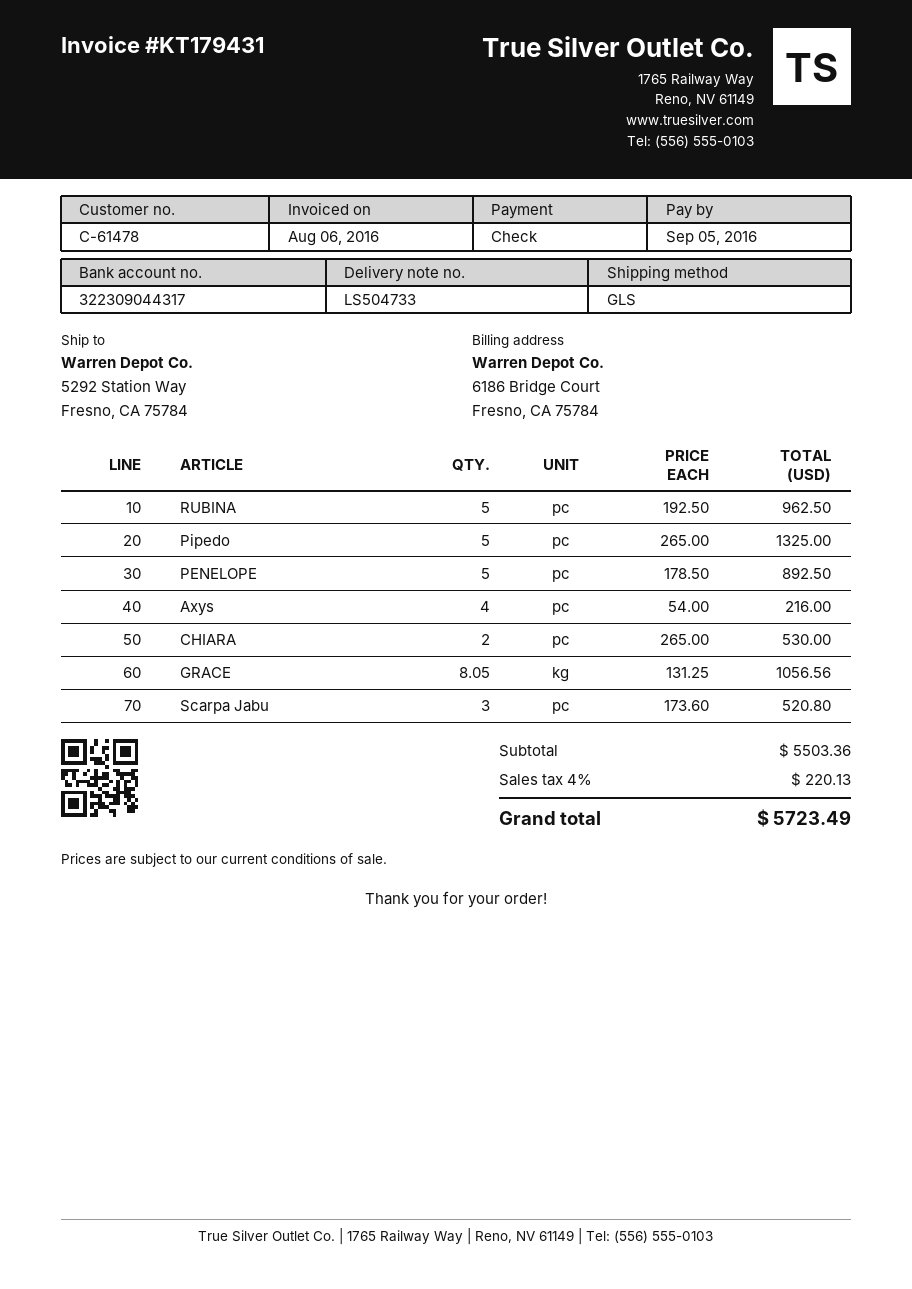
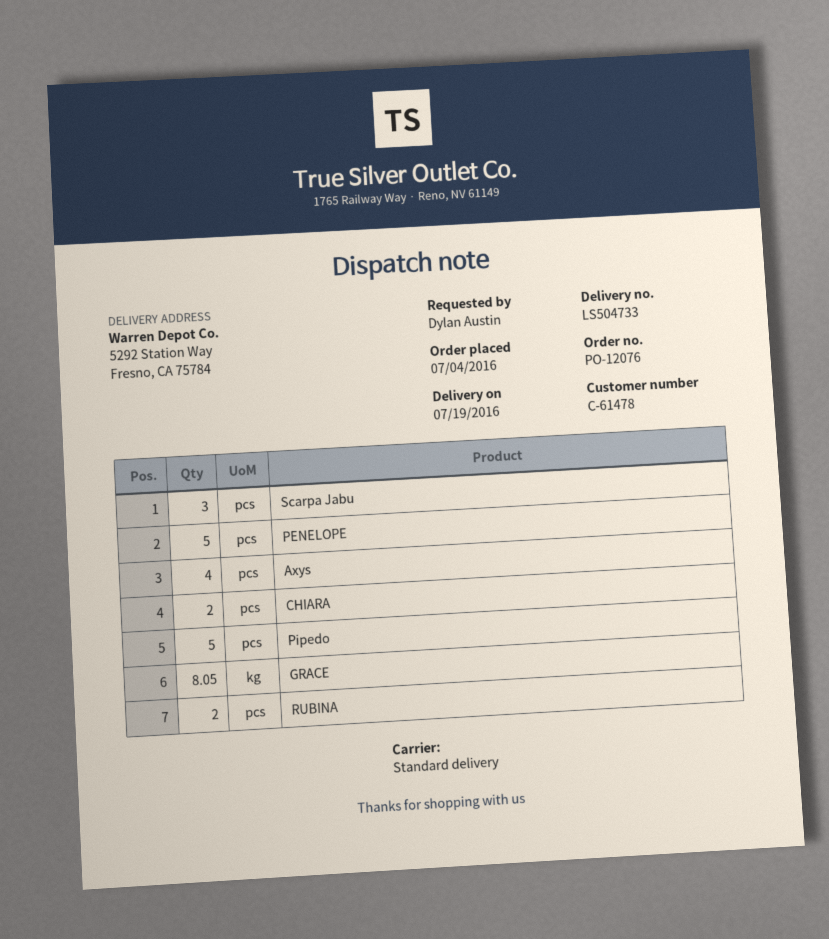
shipping method: GLS -> standard
RUBINA: 5 -> 2

